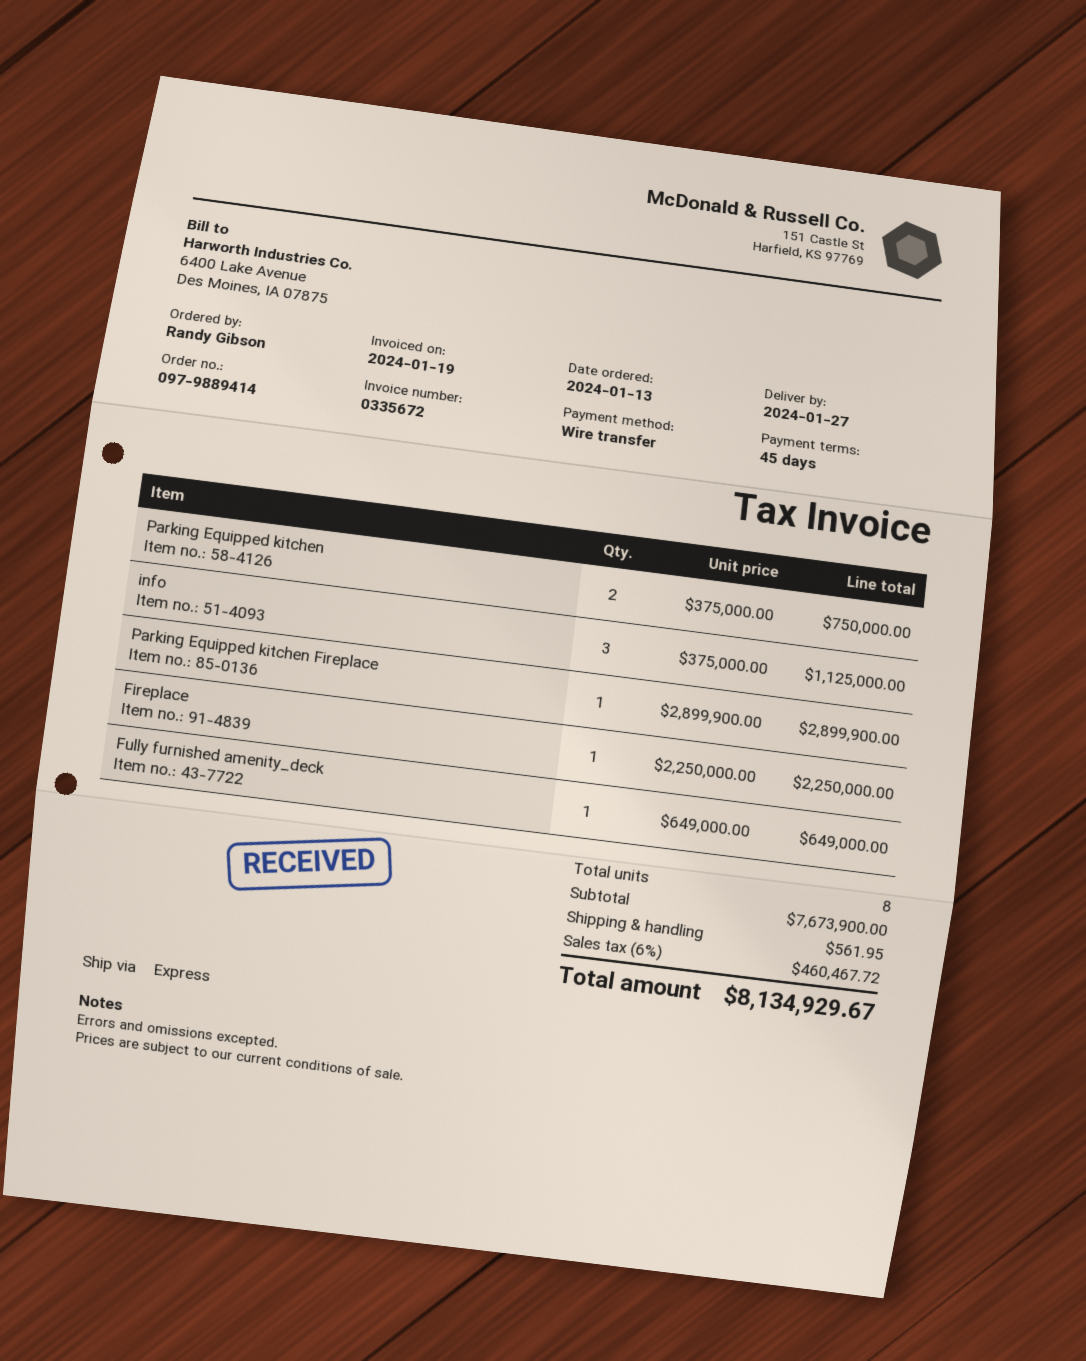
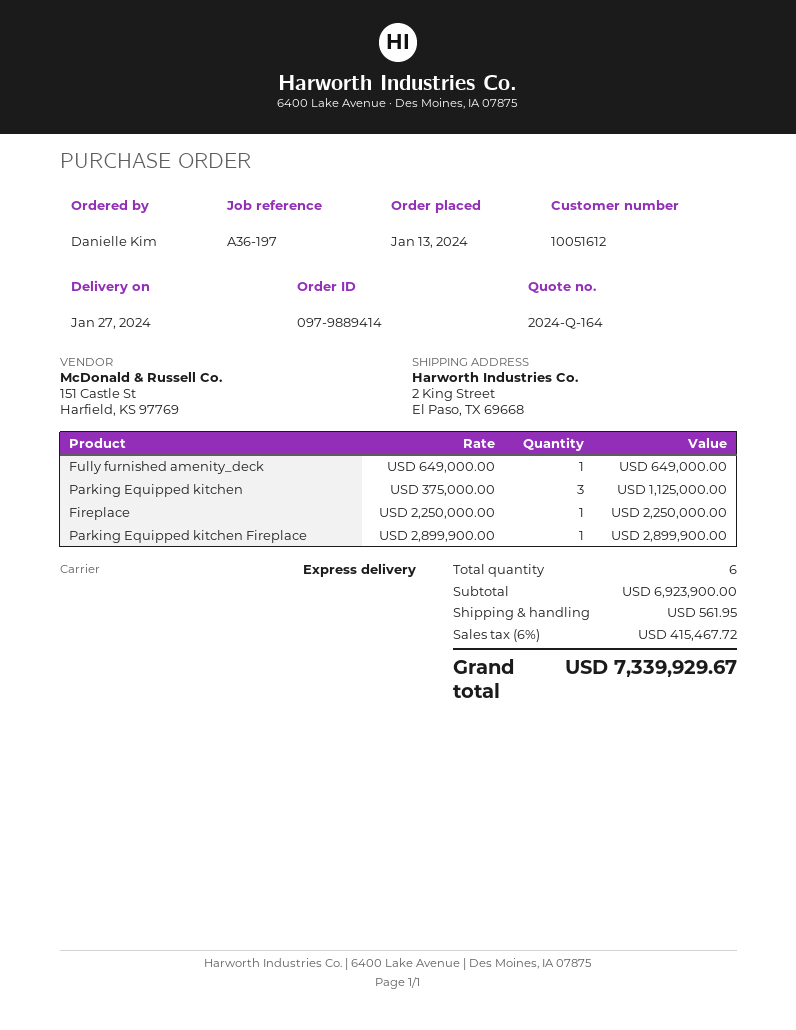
ordered by: Randy Gibson -> Danielle Kim
Parking Equipped kitchen: 2 x 375000.00 = 750000.00 -> 3 x 375000.00 = 1125000.00
info: 3 x 375000.00 = 1125000.00 -> none
total quantity: 8 -> 6
subtotal: 7673900.00 -> 6923900.00
tax: 6% = 460467.72 -> 6% = 415467.72
total: 8134929.67 -> 7339929.67

